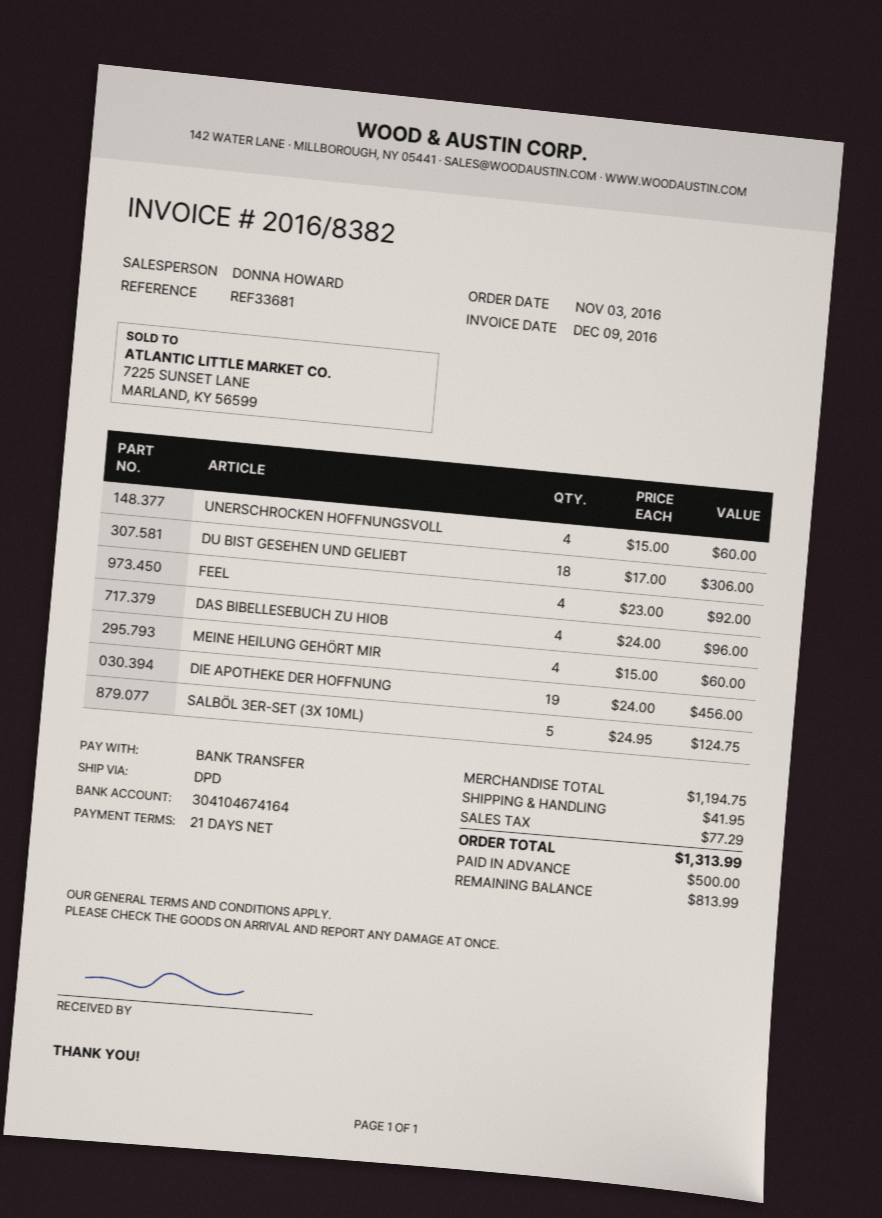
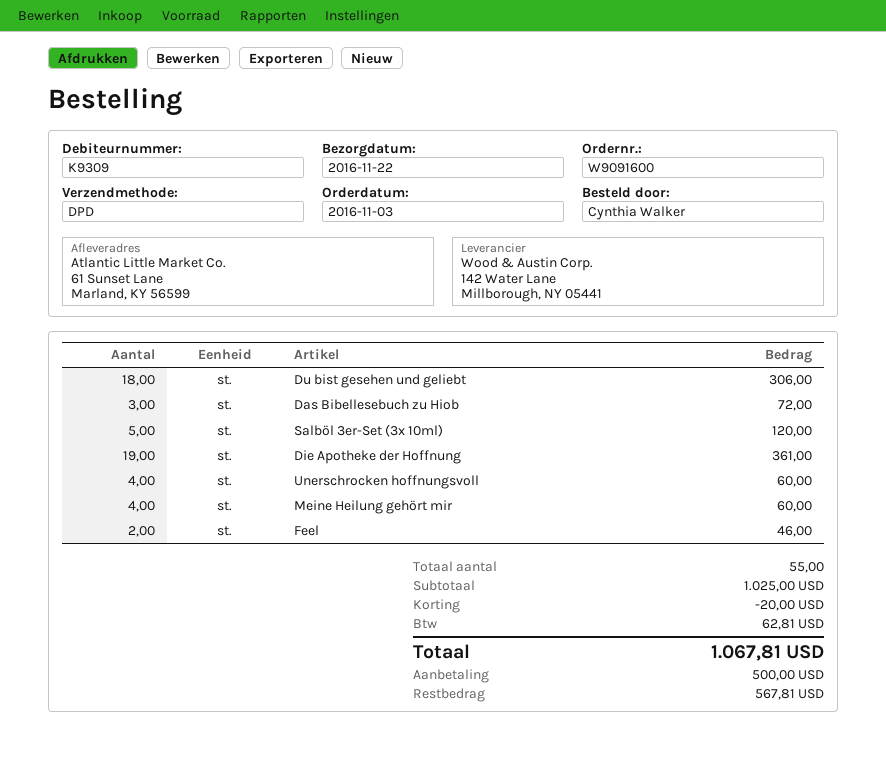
FEEL: 4 for 92.00 -> 2 for 46.00
DAS BIBELLESEBUCH ZU HIOB: 4 for 96.00 -> 3 for 72.00
DIE APOTHEKE DER HOFFNUNG: 19 for 456.00 -> 19 for 361.00
SALBÖL 3ER-SET (3X 10ML): 5 for 124.75 -> 5 for 120.00
subtotal: 1194.75 -> 1025.00
discount: none -> 20.00
shipping: 41.95 -> none
tax: 77.29 -> 62.81
total: 1313.99 -> 1067.81
balance: 813.99 -> 567.81

